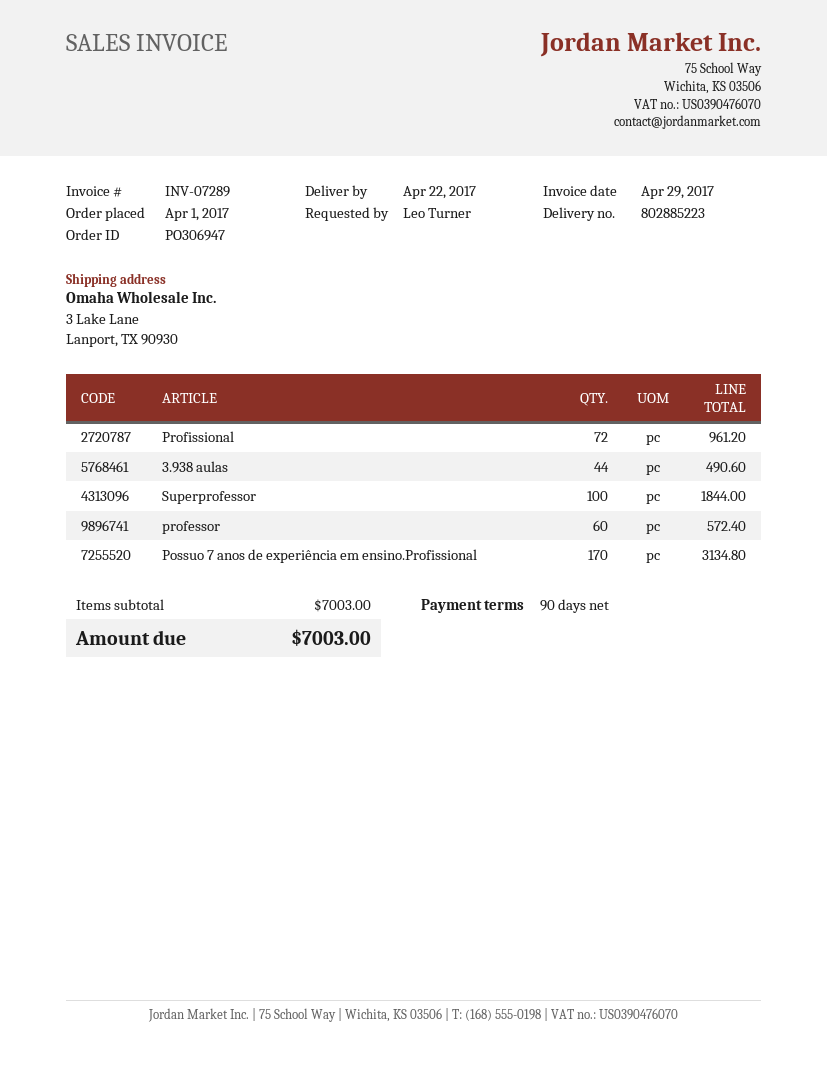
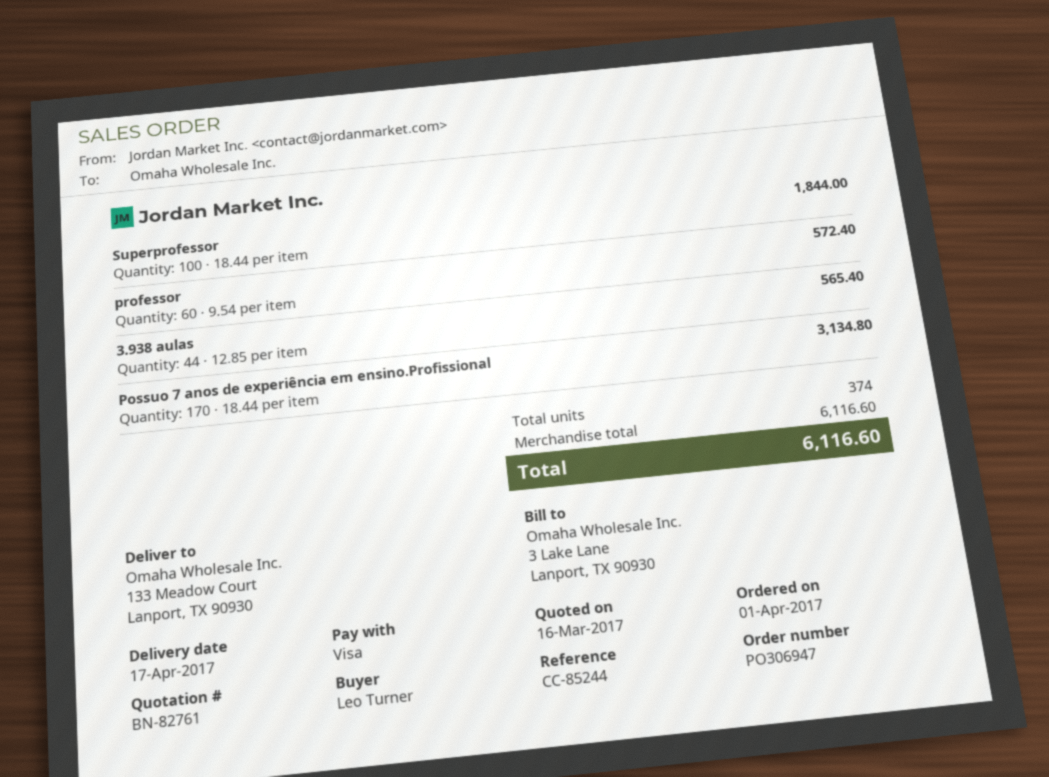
delivery date: 2017-04-22 -> 2017-04-17
ship to: 3 Lake Lane, Lanport, TX 90930 -> 133 Meadow Court, Lanport, TX 90930
Profissional: 72 for 961.20 -> none
3.938 aulas: 44 for 490.60 -> 44 for 565.40
subtotal: 7003.00 -> 6116.60
total: 7003.00 -> 6116.60

